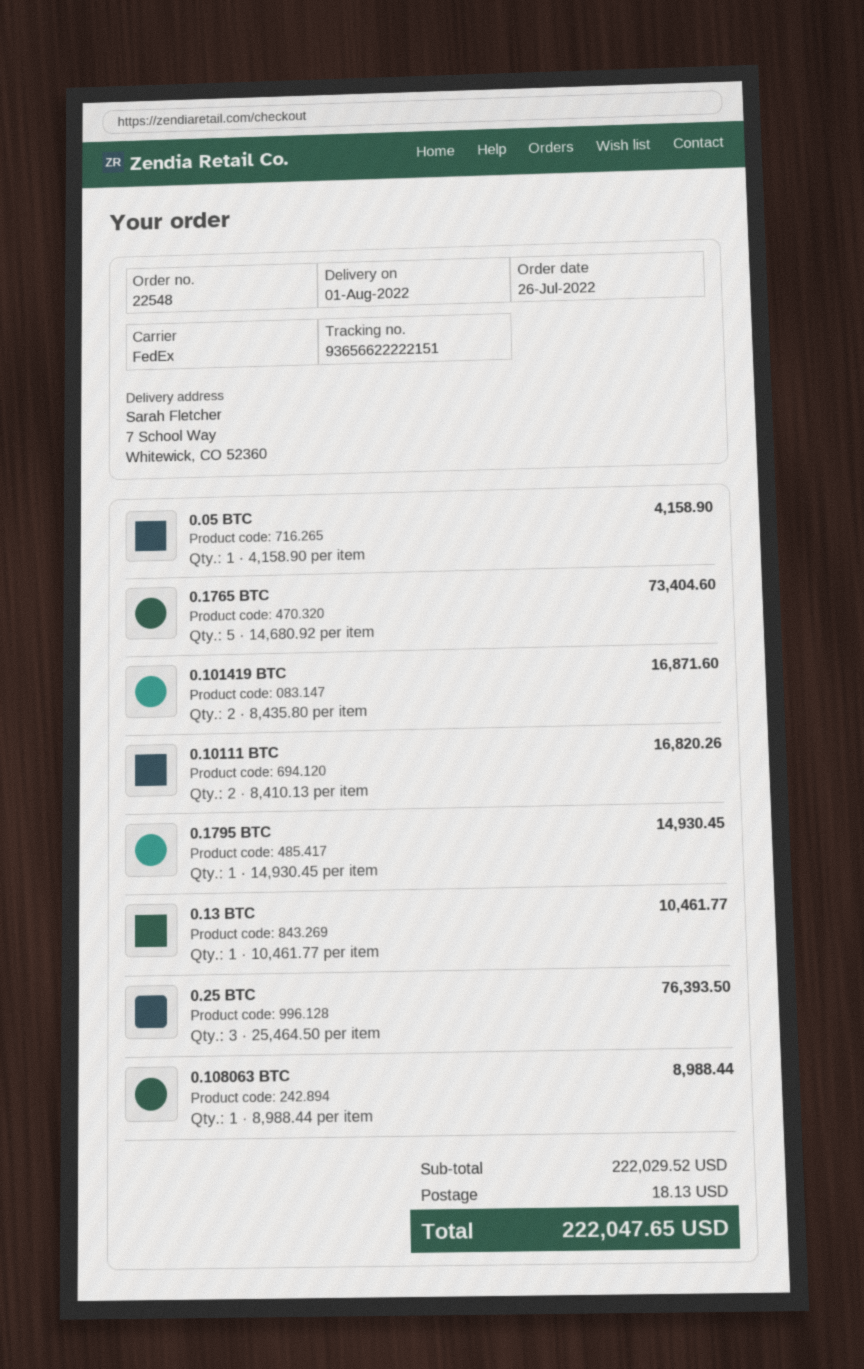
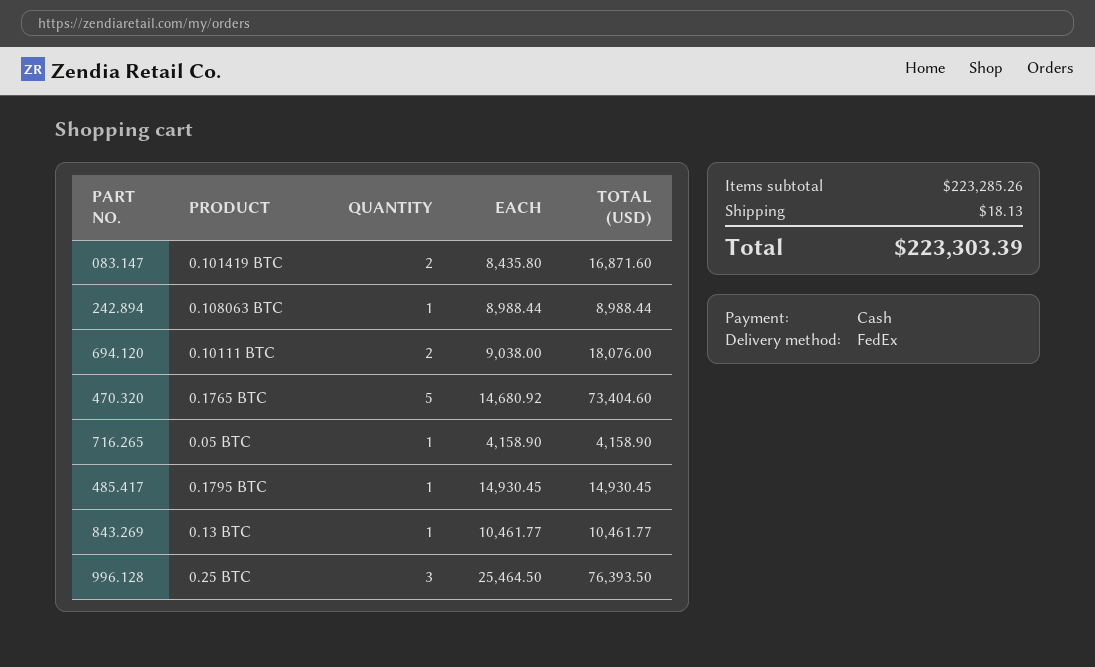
0.10111 BTC: 2 x 8410.13 = 16820.26 -> 2 x 9038.00 = 18076.00
subtotal: 222029.52 -> 223285.26
total: 222047.65 -> 223303.39

